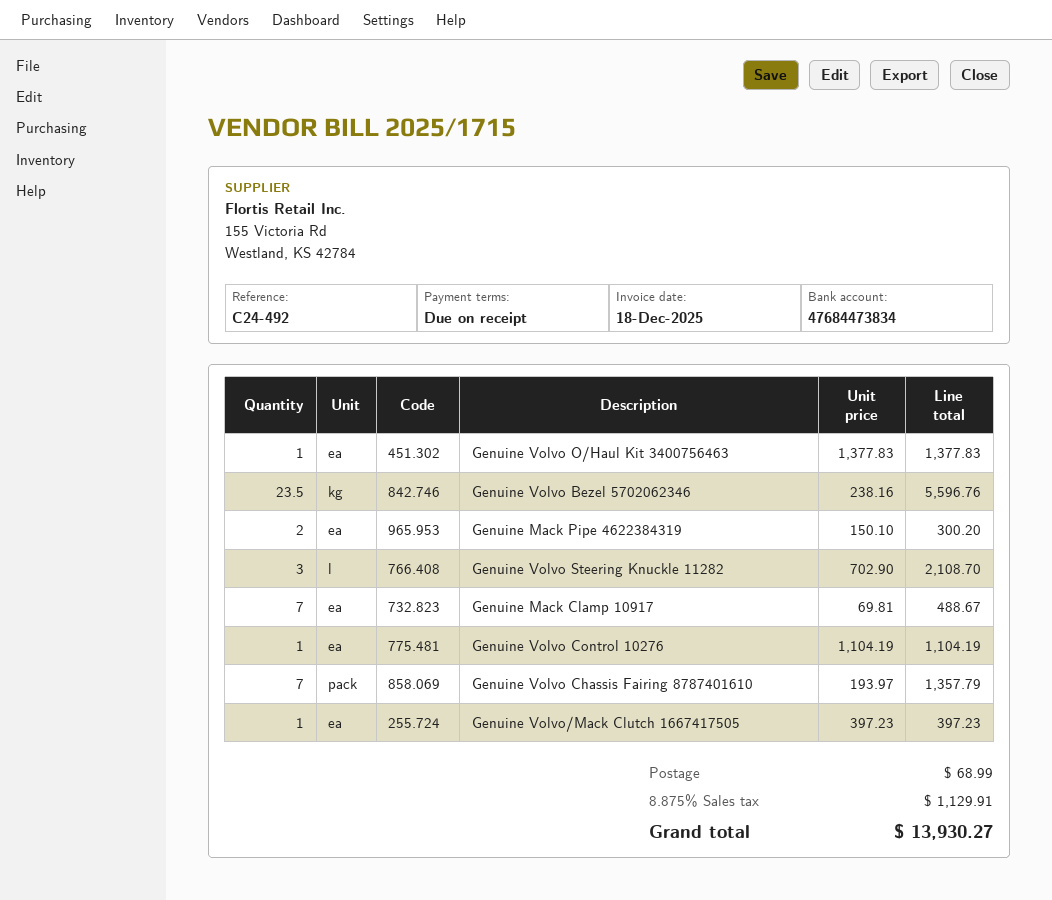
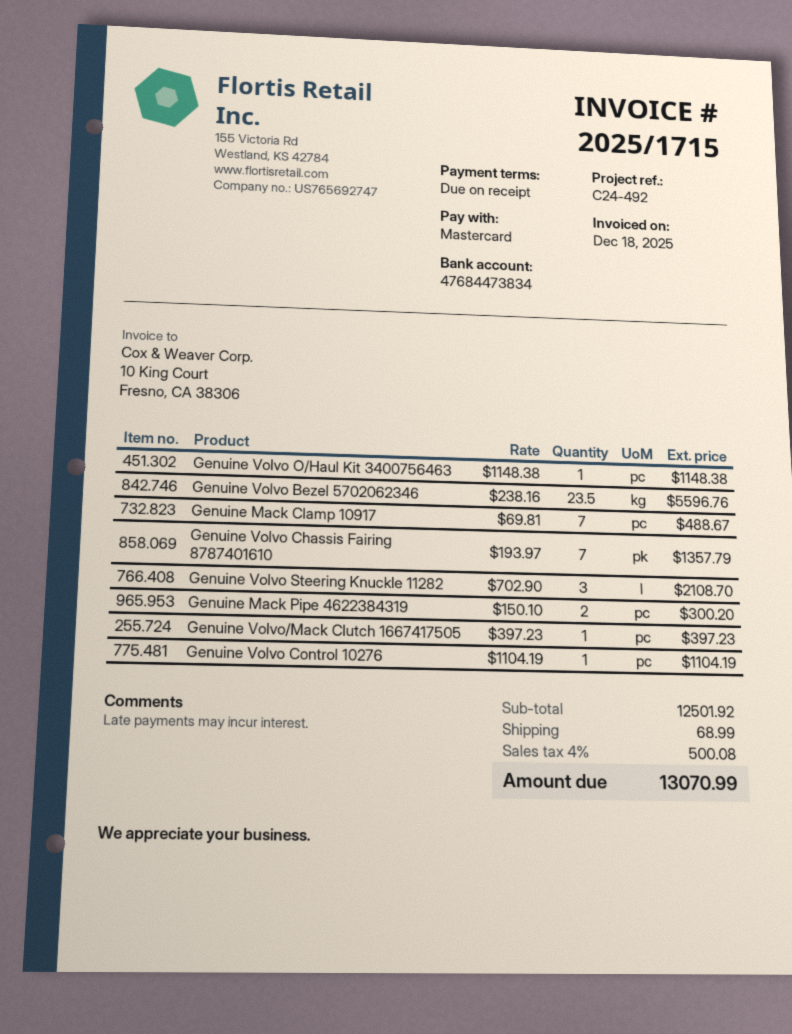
Genuine Volvo O/Haul Kit 3400756463: 1 x 1377.83 = 1377.83 -> 1 x 1148.38 = 1148.38
tax: 8.875% = 1129.91 -> 4% = 500.08
total: 13930.27 -> 13070.99

